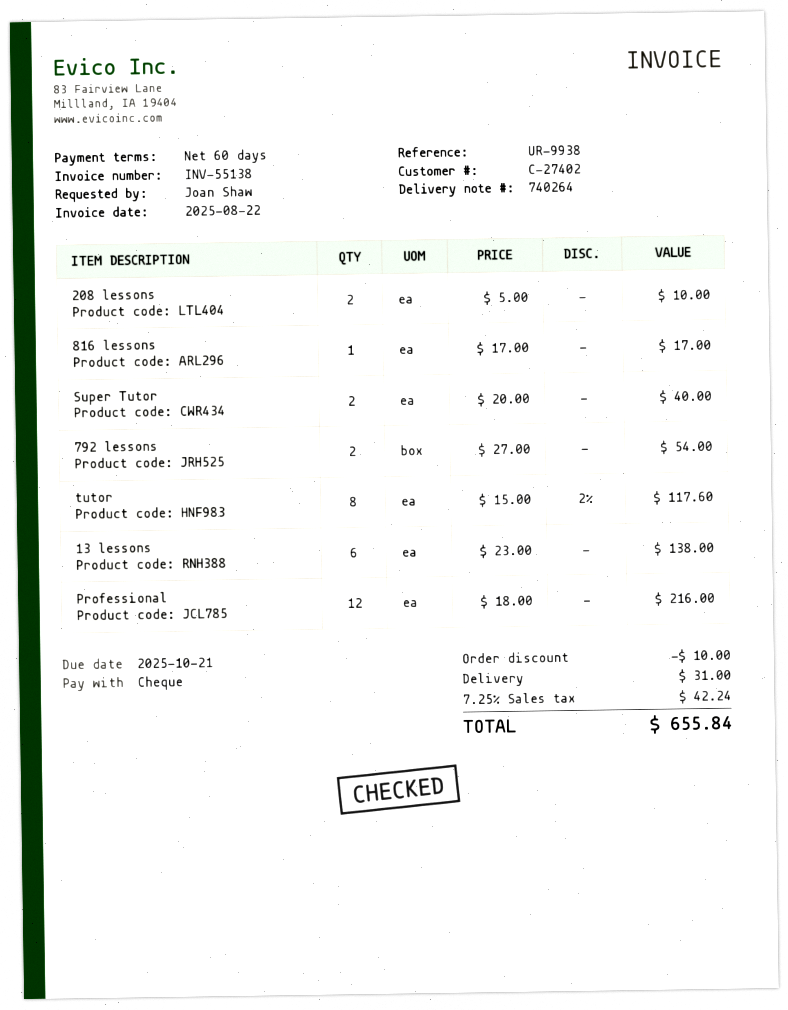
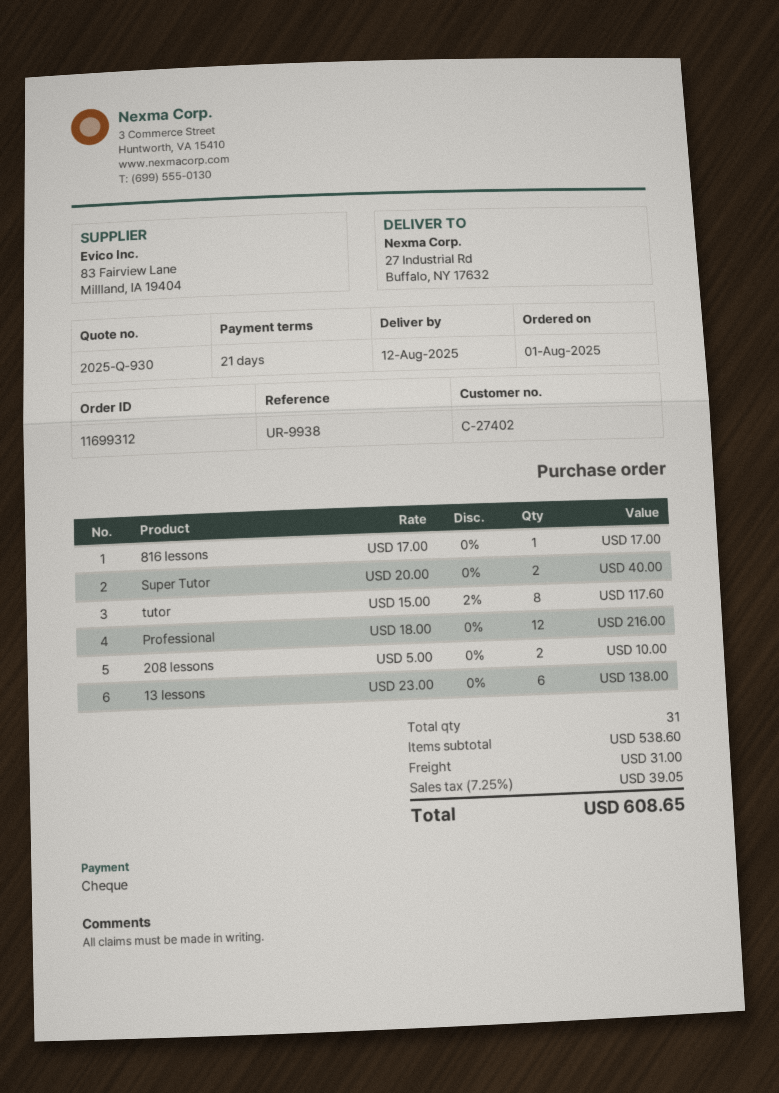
payment terms: 60 days -> 21 days
792 lessons: 2 x 27.00 = 54.00 -> none
discount: 10.00 -> none
tax: 7.25% = 42.24 -> 7.25% = 39.05
total: 655.84 -> 608.65

